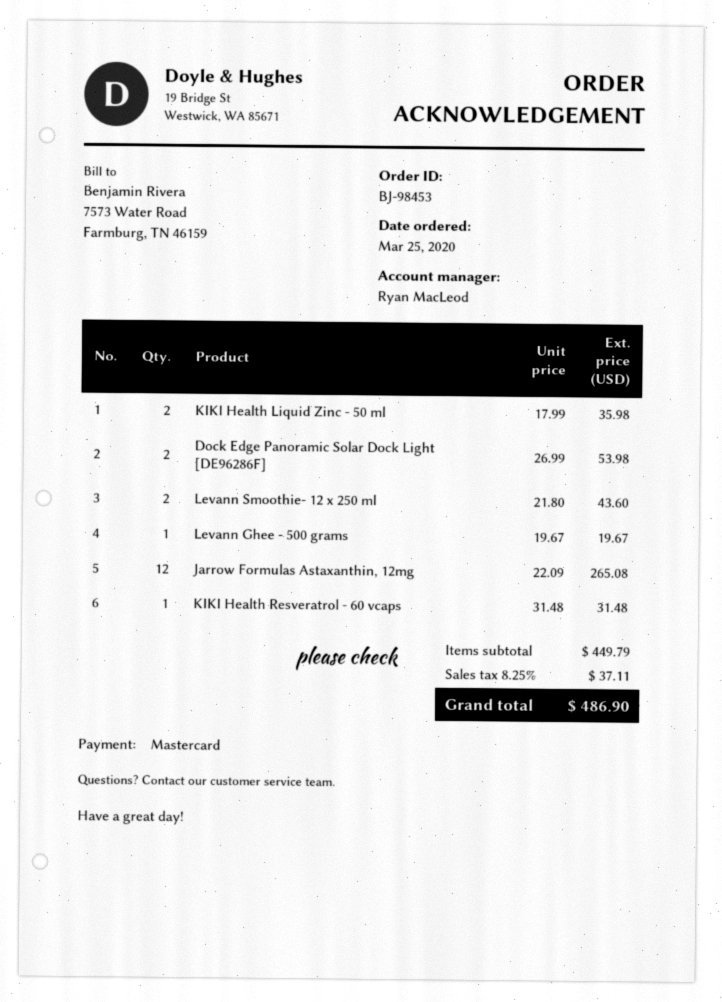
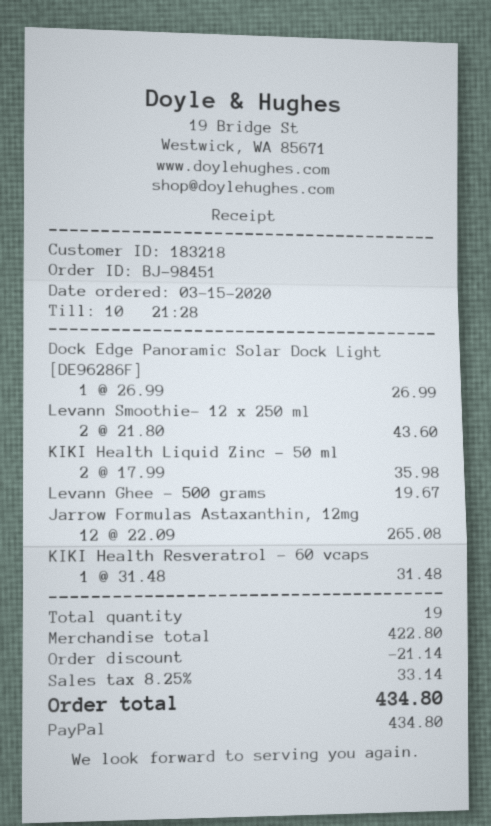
order number: BJ-98453 -> BJ-98451
order date: 2020-03-25 -> 2020-03-15
payment method: Mastercard -> PayPal
Dock Edge Panoramic Solar Dock Light [DE96286F]: 2 x 26.99 = 53.98 -> 1 x 26.99 = 26.99
subtotal: 449.79 -> 422.80
discount: none -> 21.14
tax: 8.25% = 37.11 -> 8.25% = 33.14
total: 486.90 -> 434.80

